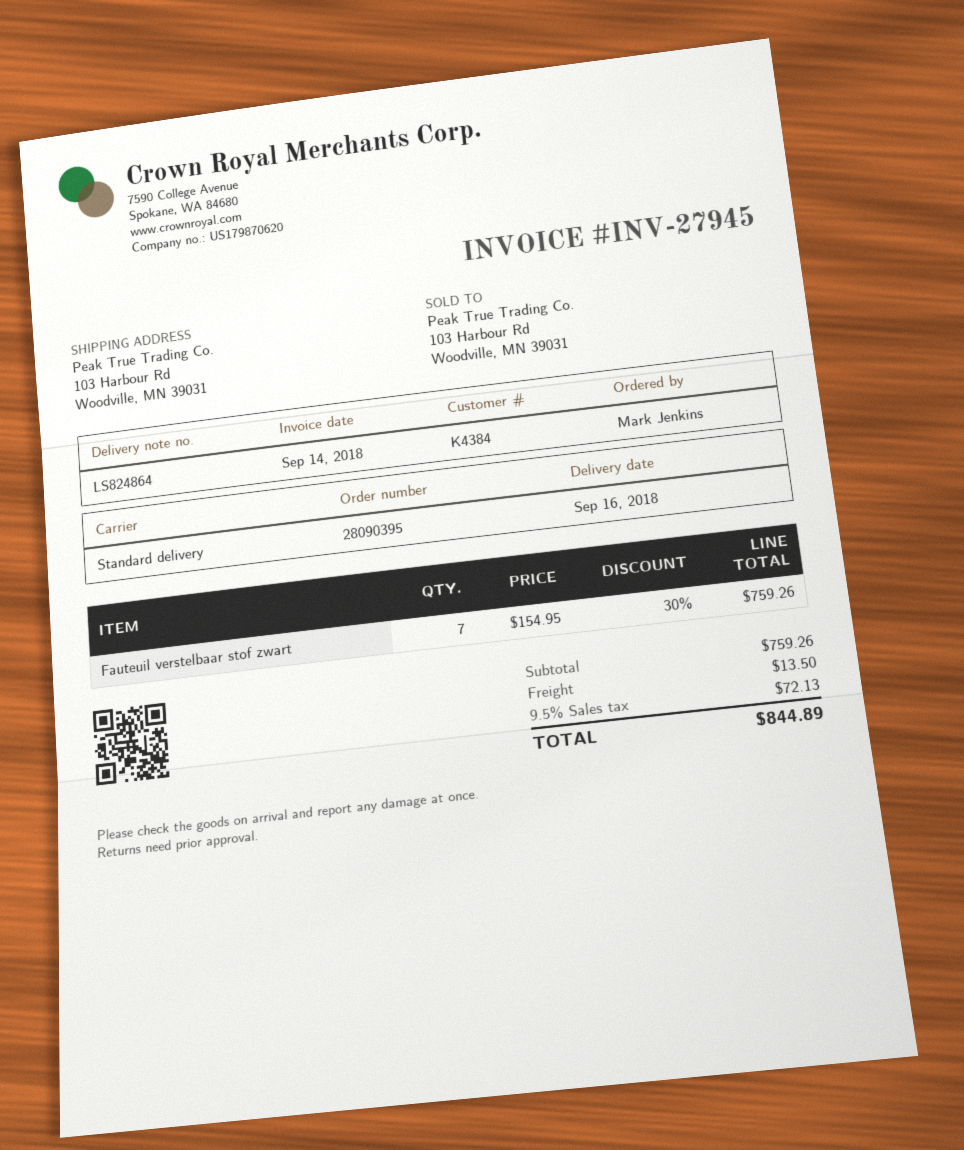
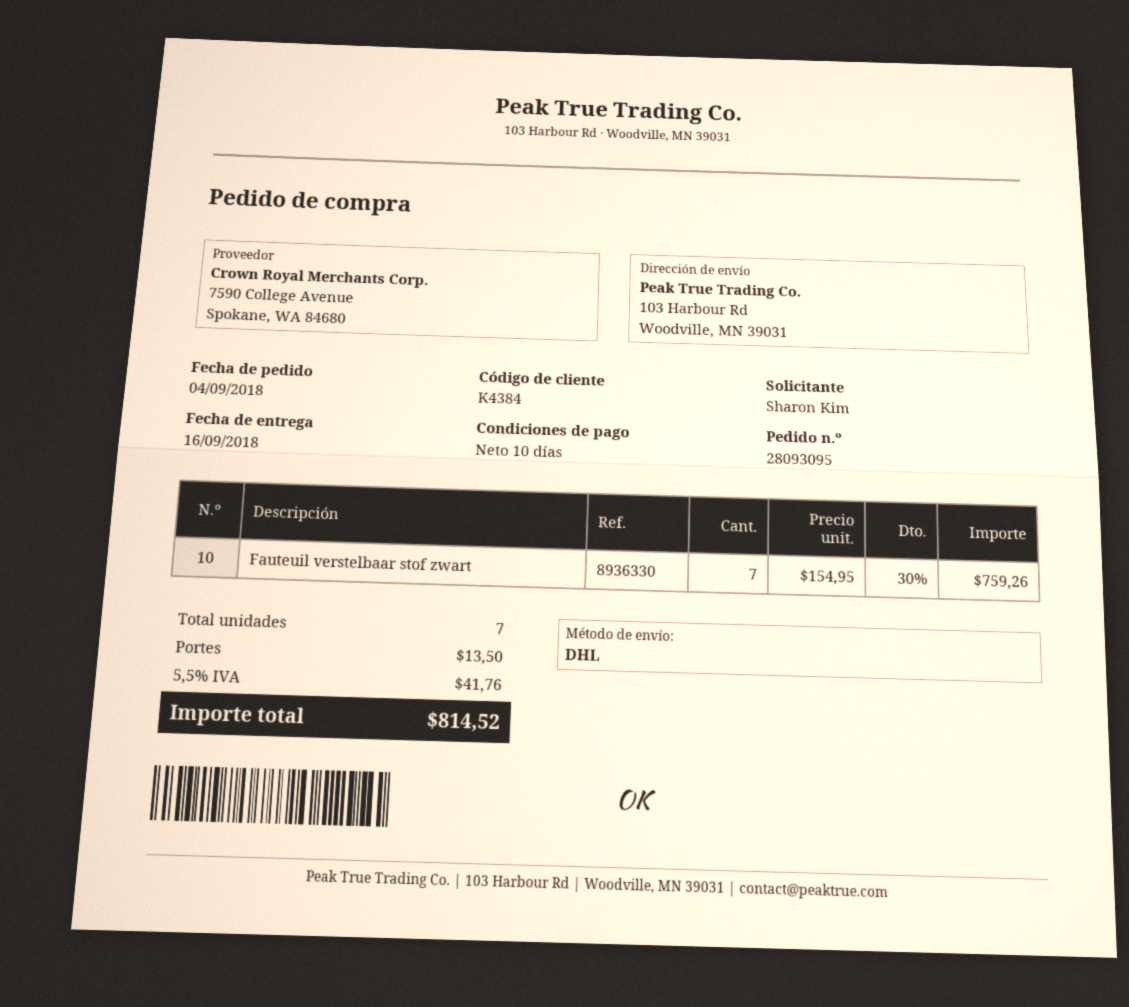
order number: 28090395 -> 28093095
ordered by: Mark Jenkins -> Sharon Kim
shipping method: standard -> DHL
tax: 9.5% = 72.13 -> 5.5% = 41.76
total: 844.89 -> 814.52

